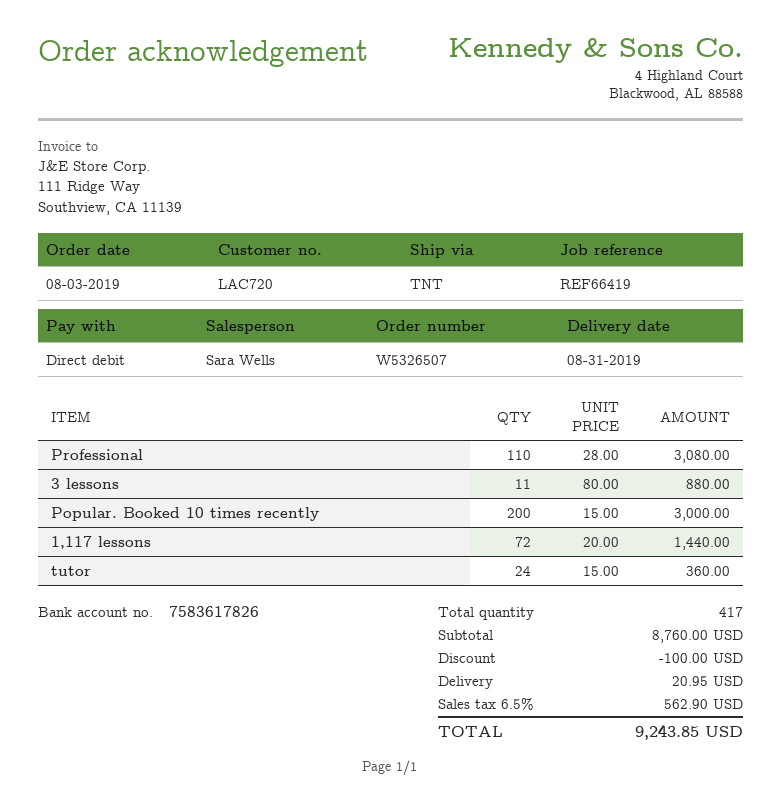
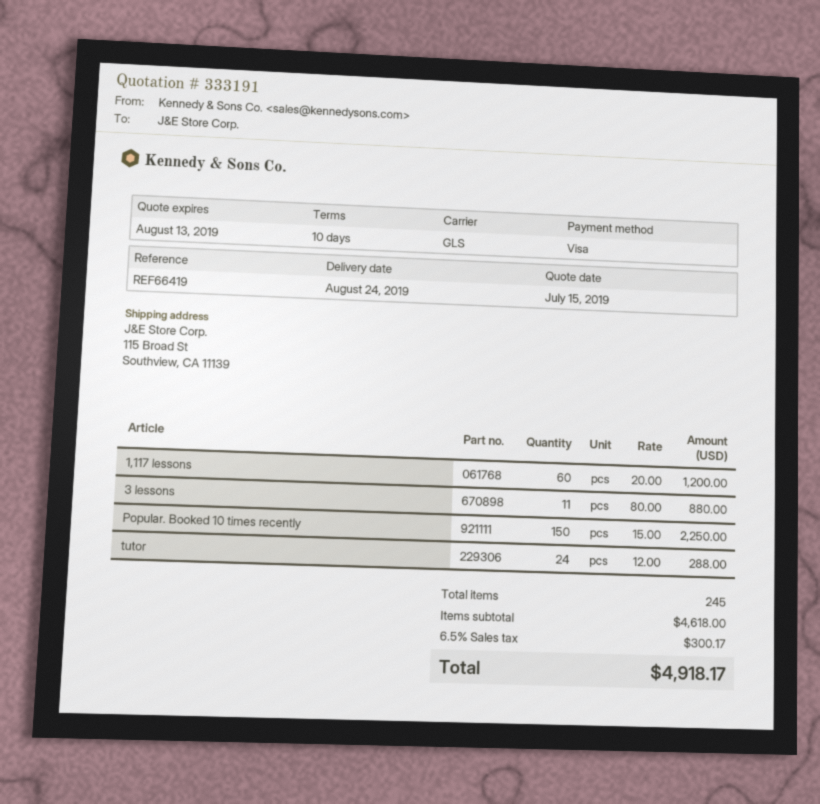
delivery date: 2019-08-31 -> 2019-08-24
payment method: direct debit -> Visa
shipping method: TNT -> GLS
Professional: 110 x 28.00 = 3080.00 -> none
Popular. Booked 10 times recently: 200 x 15.00 = 3000.00 -> 150 x 15.00 = 2250.00
1,117 lessons: 72 x 20.00 = 1440.00 -> 60 x 20.00 = 1200.00
tutor: 24 x 15.00 = 360.00 -> 24 x 12.00 = 288.00
total quantity: 417 -> 245
subtotal: 8760.00 -> 4618.00
discount: 100.00 -> none
shipping: 20.95 -> none
tax: 6.5% = 562.90 -> 6.5% = 300.17
total: 9243.85 -> 4918.17

